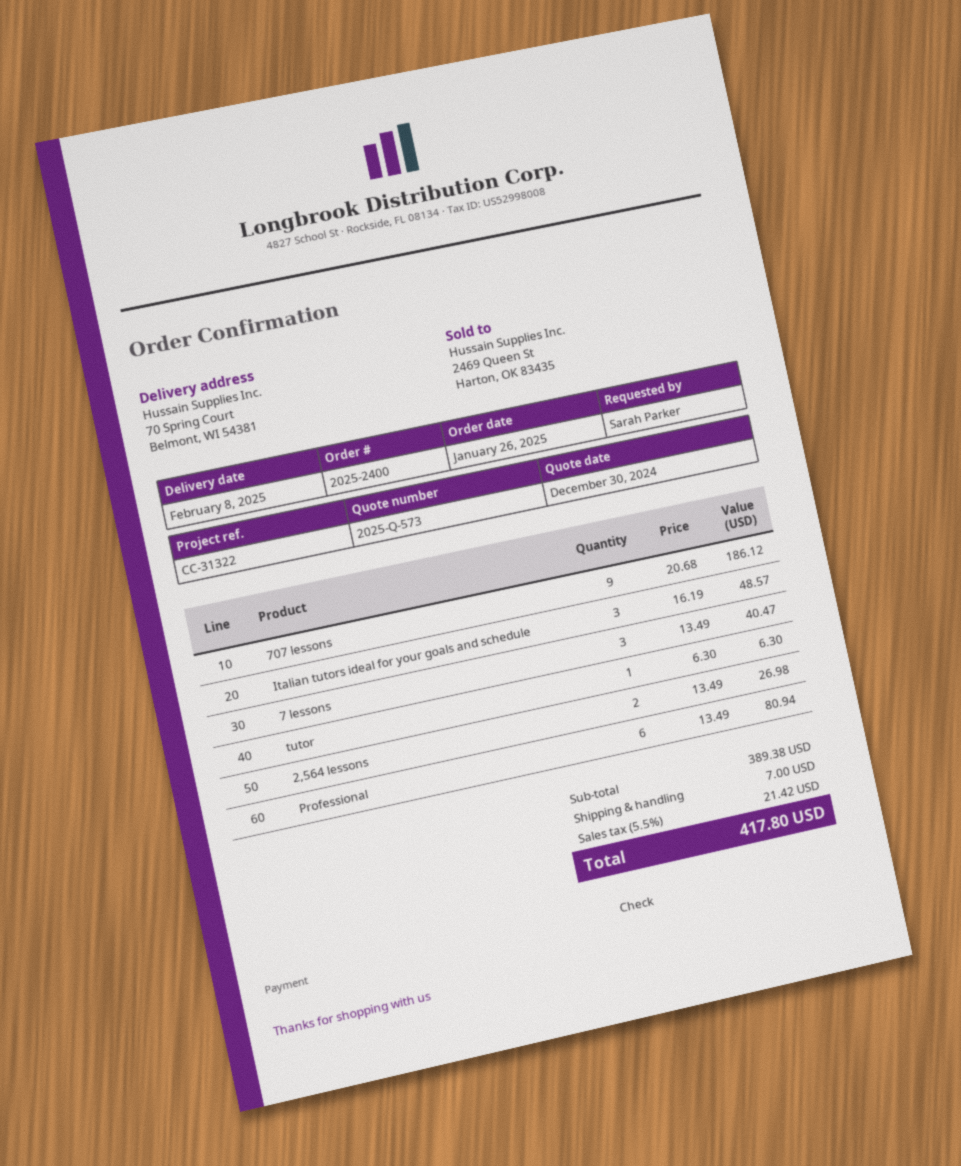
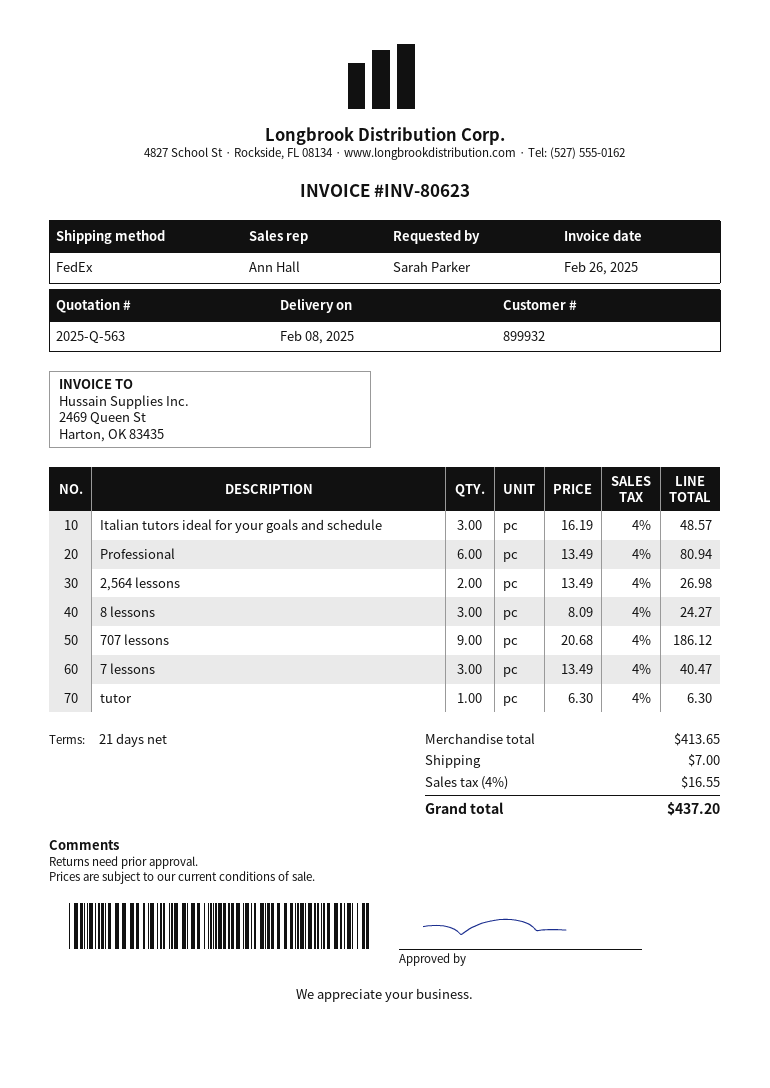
quote number: 2025-Q-573 -> 2025-Q-563
8 lessons: none -> 3 x 8.09 = 24.27
subtotal: 389.38 -> 413.65
tax: 5.5% = 21.42 -> 4% = 16.55
total: 417.80 -> 437.20

